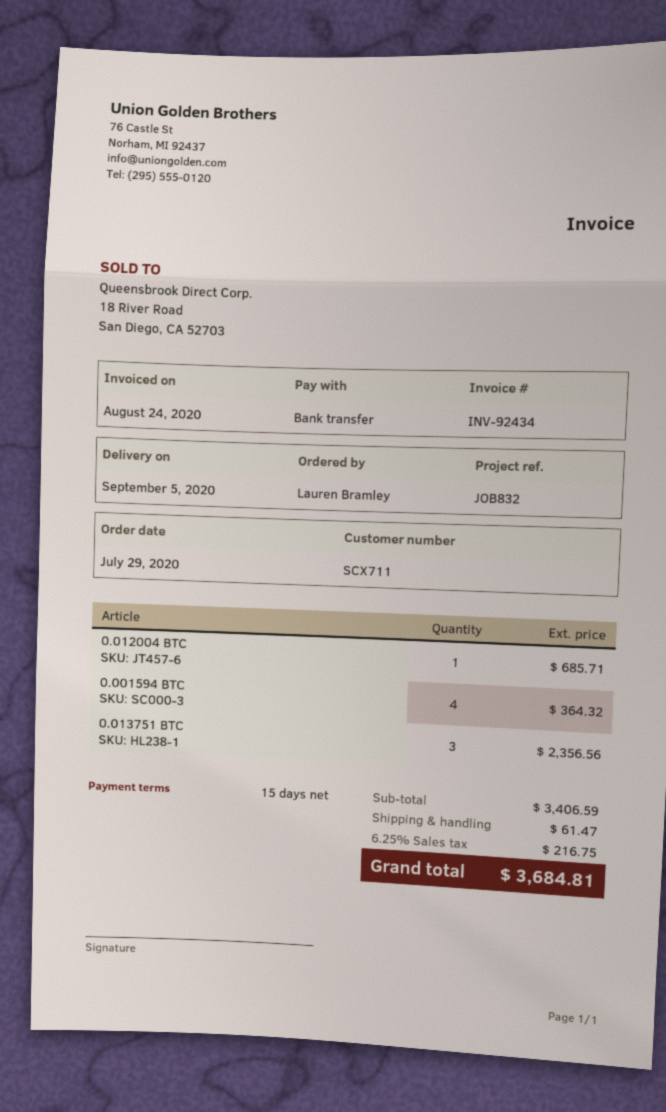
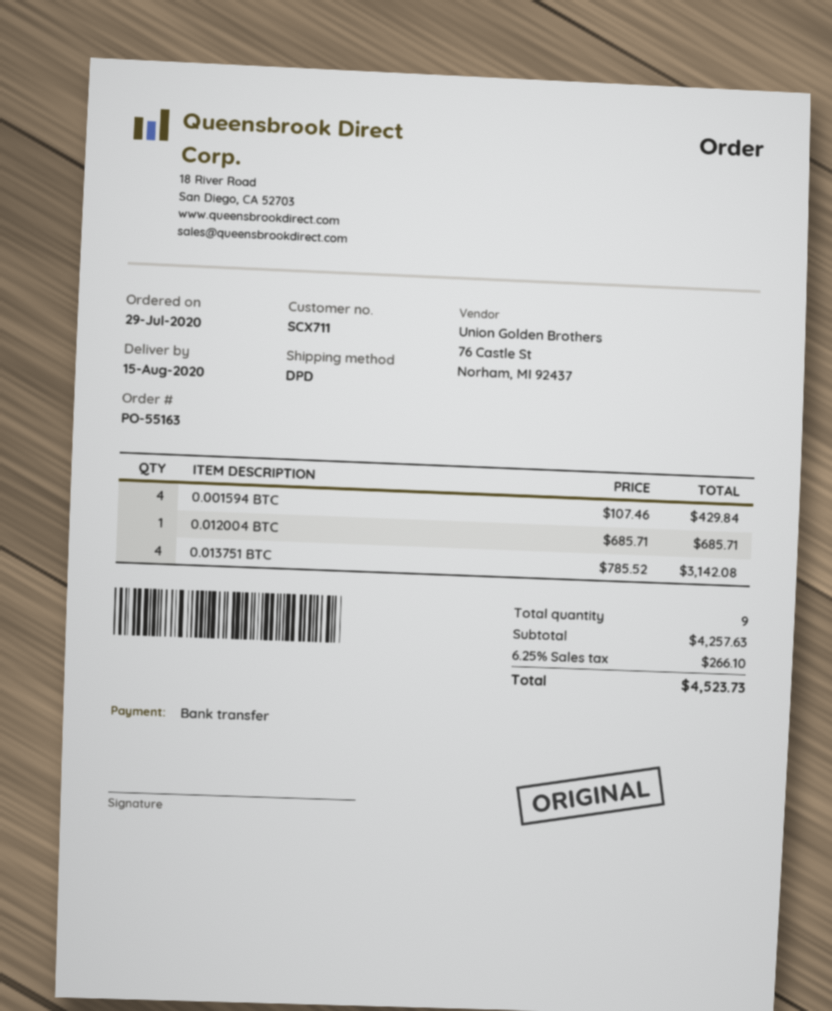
delivery date: 2020-09-05 -> 2020-08-15
0.001594 BTC: 4 for 364.32 -> 4 for 429.84
0.013751 BTC: 3 for 2356.56 -> 4 for 3142.08
subtotal: 3406.59 -> 4257.63
shipping: 61.47 -> none
tax: 6.25% = 216.75 -> 6.25% = 266.10
total: 3684.81 -> 4523.73

